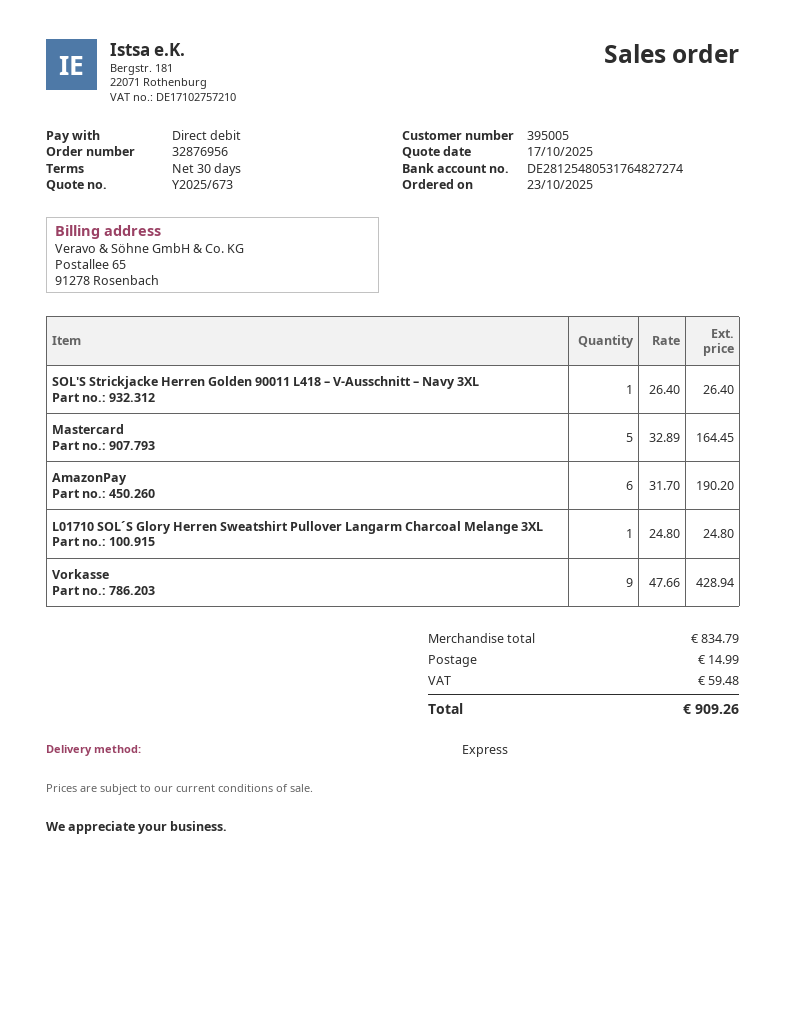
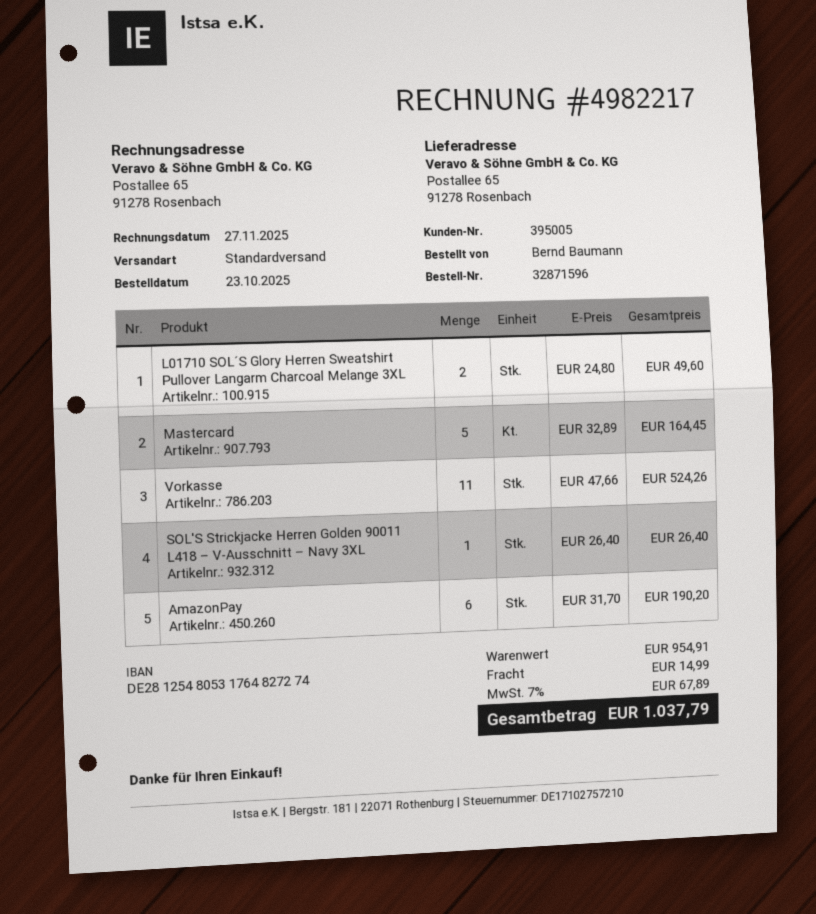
order number: 32876956 -> 32871596
shipping method: express -> standard
L01710 SOL´S Glory Herren Sweatshirt Pullover Langarm Charcoal Melange 3XL: 1 x 24.80 = 24.80 -> 2 x 24.80 = 49.60
Vorkasse: 9 x 47.66 = 428.94 -> 11 x 47.66 = 524.26
subtotal: 834.79 -> 954.91
tax: 59.48 -> 67.89
total: 909.26 -> 1037.79

